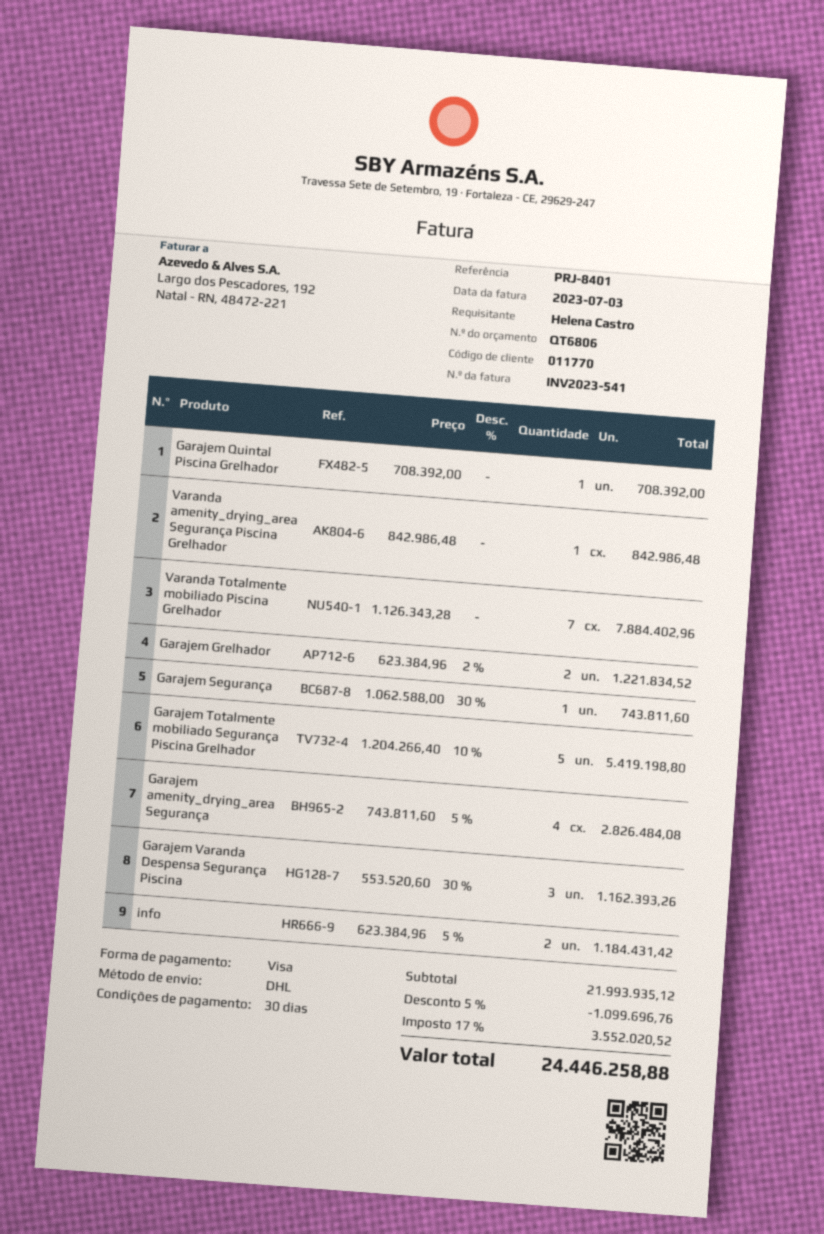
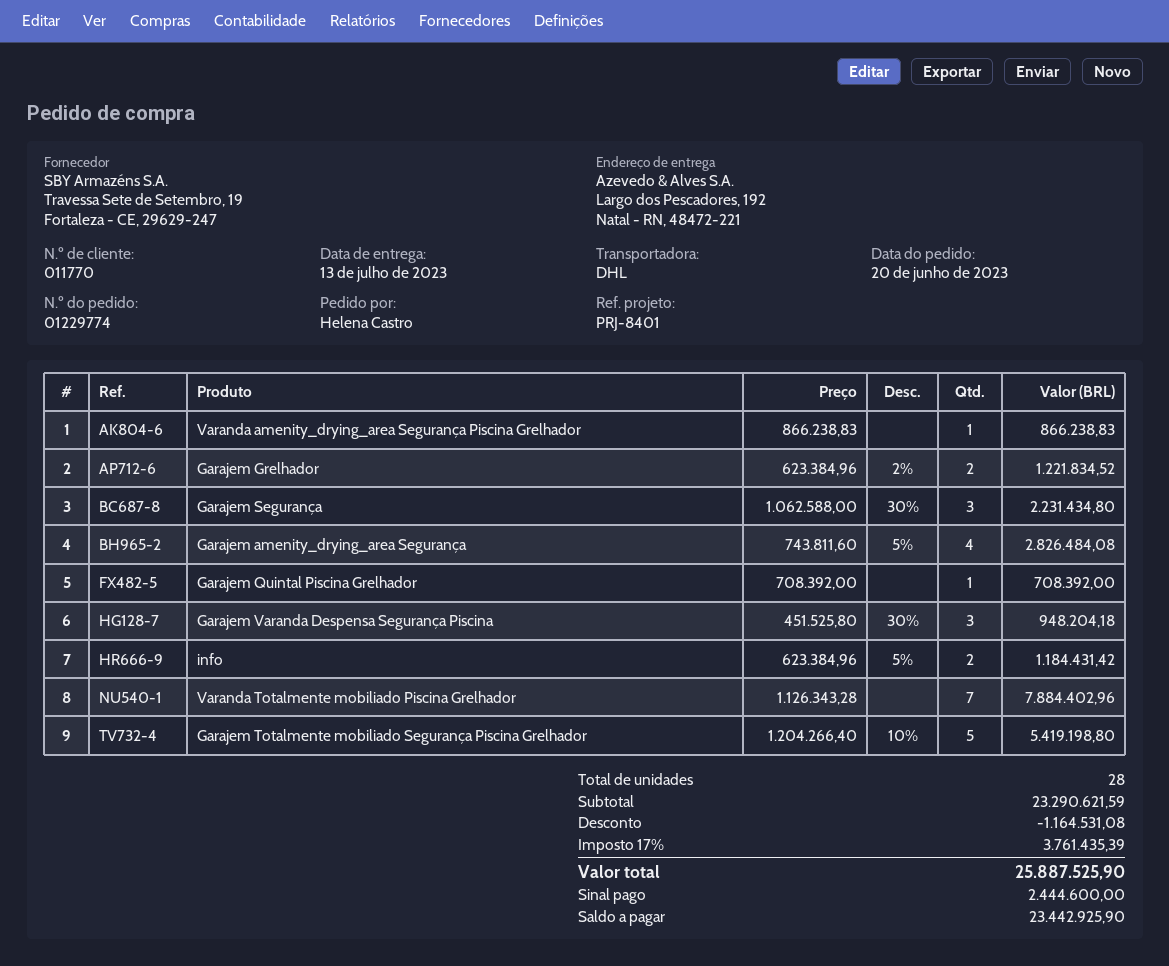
Varanda amenity_drying_area Segurança Piscina Grelhador: 1 x 842986.48 = 842986.48 -> 1 x 866238.83 = 866238.83
Garajem Segurança: 1 x 1062588.00 - 30% = 743811.60 -> 3 x 1062588.00 - 30% = 2231434.80
Garajem Varanda Despensa Segurança Piscina: 3 x 553520.60 - 30% = 1162393.26 -> 3 x 451525.80 - 30% = 948204.18
subtotal: 21993935.12 -> 23290621.59
discount: 1099696.76 -> 1164531.08
tax: 17% = 3552020.52 -> 17% = 3761435.39
total: 24446258.88 -> 25887525.90

